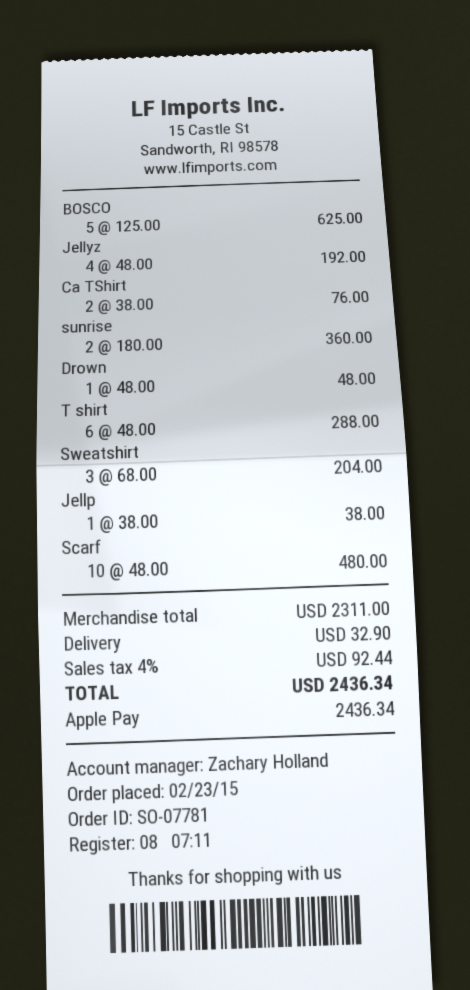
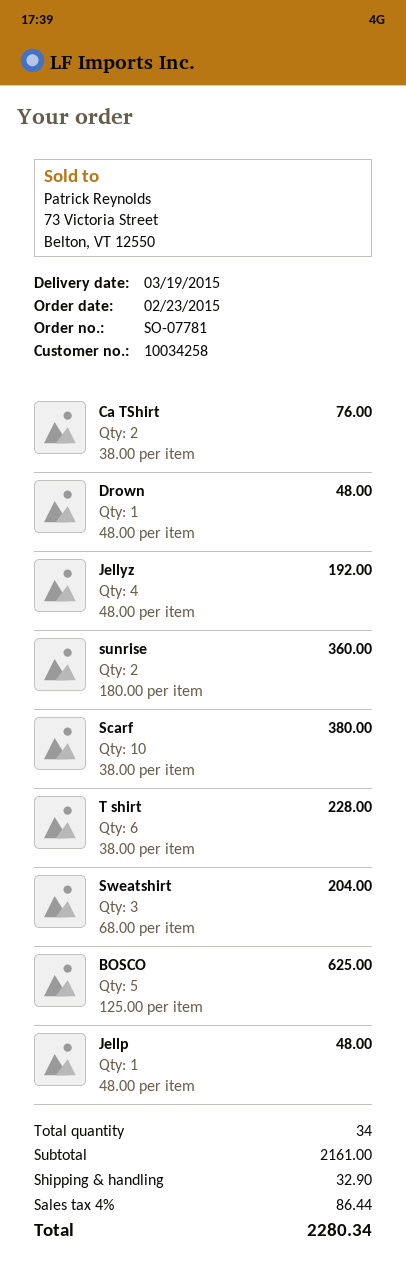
T shirt: 6 x 48.00 = 288.00 -> 6 x 38.00 = 228.00
Jellp: 1 x 38.00 = 38.00 -> 1 x 48.00 = 48.00
Scarf: 10 x 48.00 = 480.00 -> 10 x 38.00 = 380.00
subtotal: 2311.00 -> 2161.00
tax: 4% = 92.44 -> 4% = 86.44
total: 2436.34 -> 2280.34

